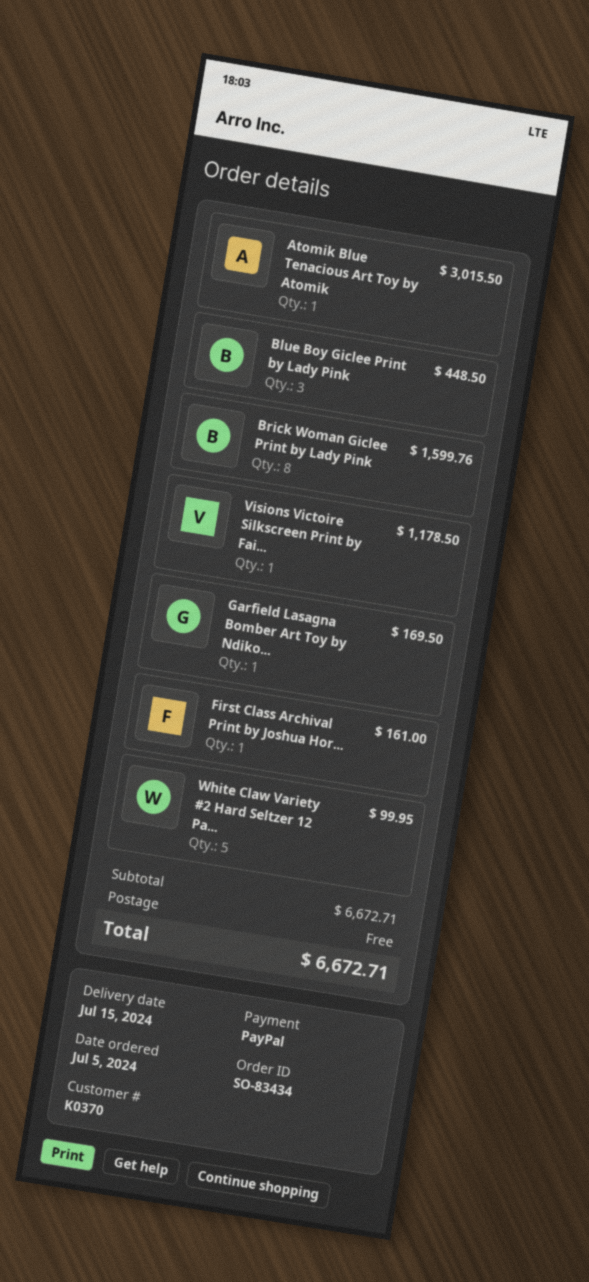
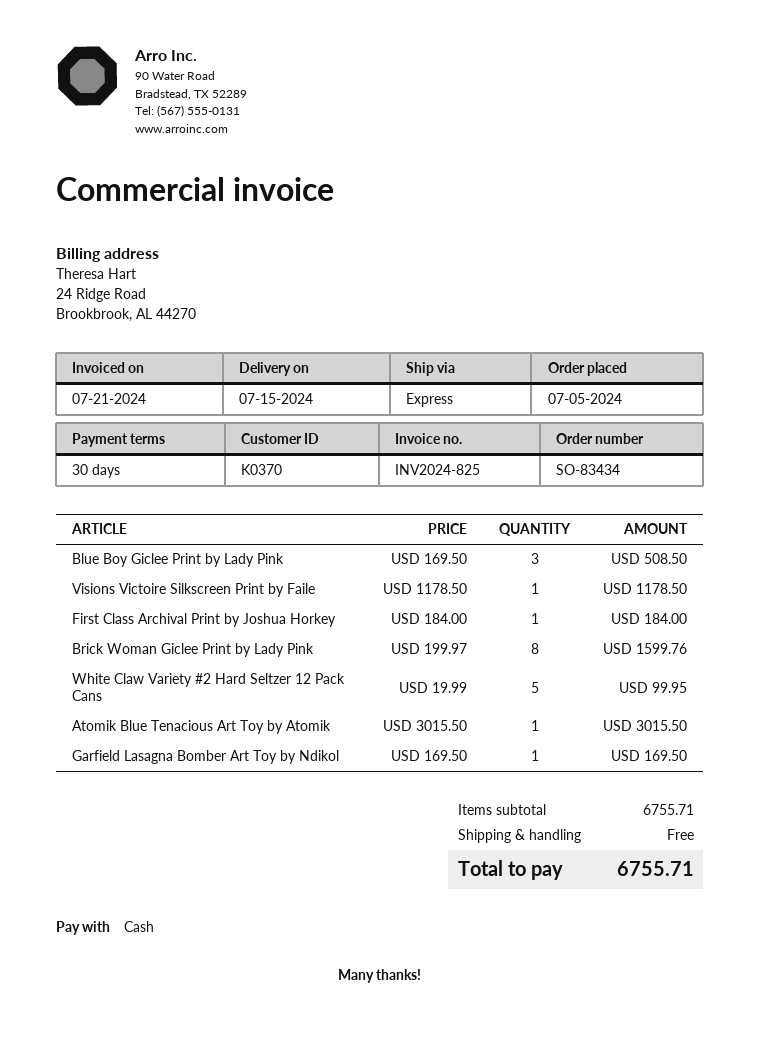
payment method: PayPal -> cash
Blue Boy Giclee Print by Lady Pink: 3 for 448.50 -> 3 for 508.50
First Class Archival Print by Joshua Hor...: 1 for 161.00 -> 1 for 184.00
subtotal: 6672.71 -> 6755.71
total: 6672.71 -> 6755.71

